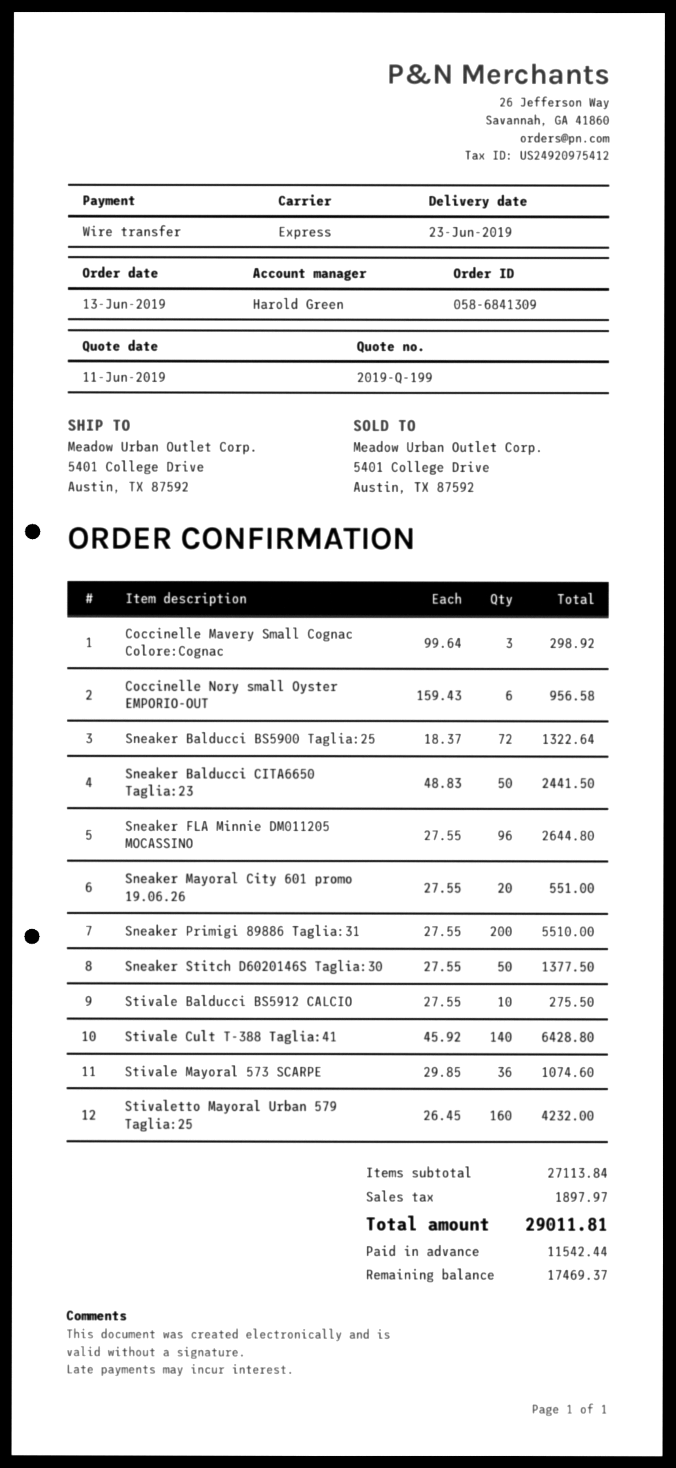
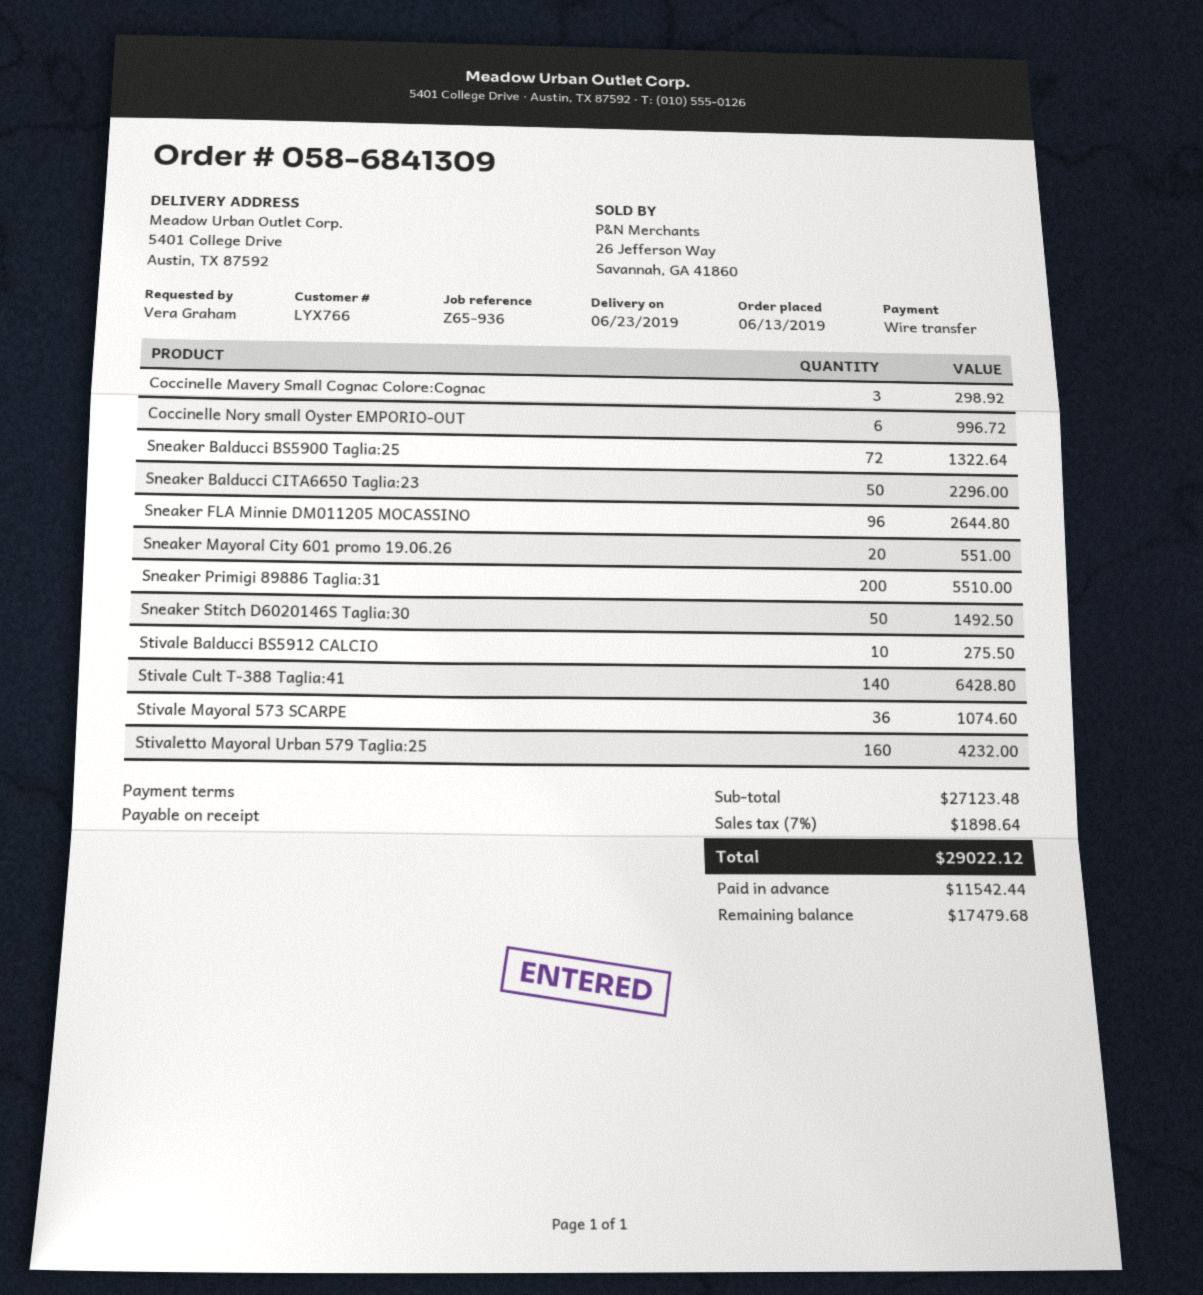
Coccinelle Nory small Oyster EMPORIO-OUT: 6 for 956.58 -> 6 for 996.72
Sneaker Balducci CITA6650 Taglia:23: 50 for 2441.50 -> 50 for 2296.00
Sneaker Stitch D6020146S Taglia:30: 50 for 1377.50 -> 50 for 1492.50
subtotal: 27113.84 -> 27123.48
tax: 1897.97 -> 1898.64
total: 29011.81 -> 29022.12
balance: 17469.37 -> 17479.68

